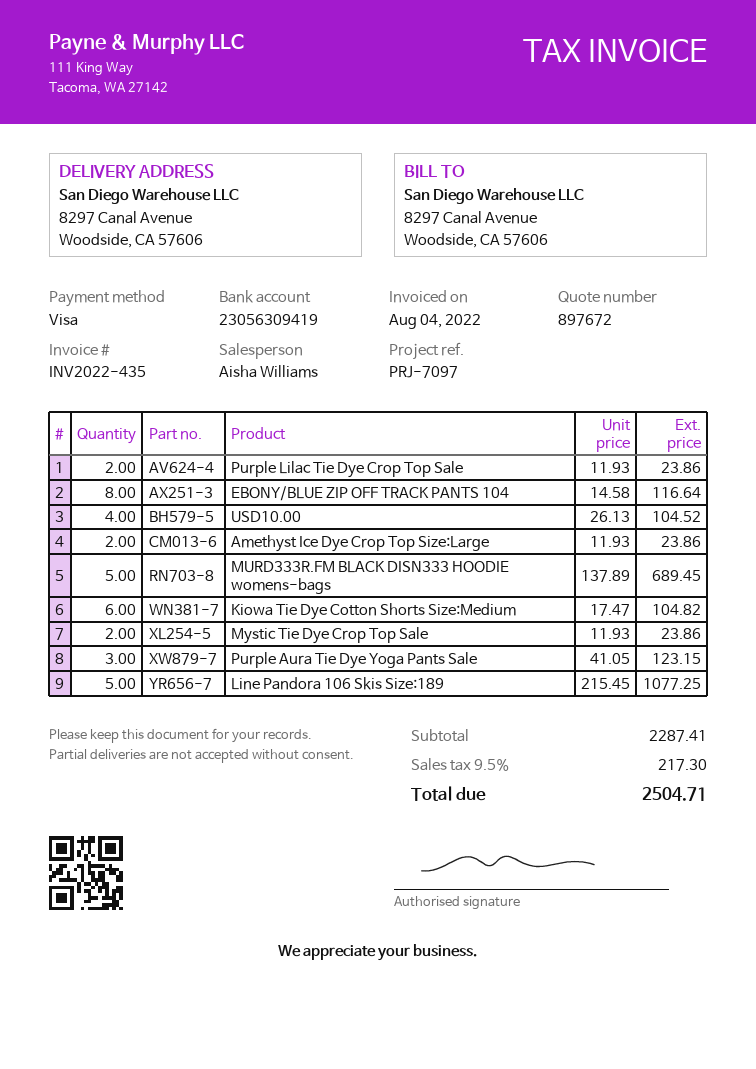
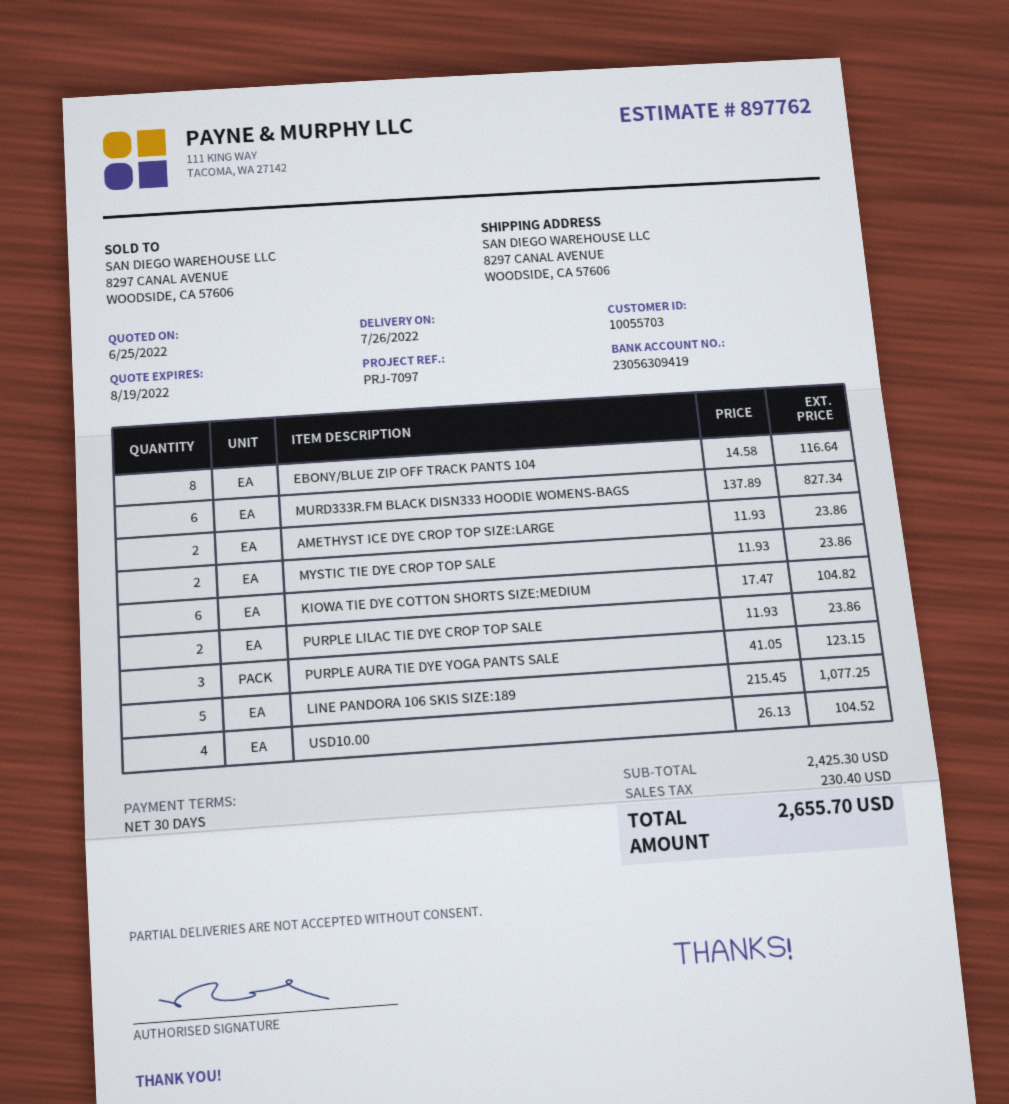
quote number: 897672 -> 897762
MURD333R.FM BLACK DISN333 HOODIE womens-bags: 5 x 137.89 = 689.45 -> 6 x 137.89 = 827.34
subtotal: 2287.41 -> 2425.30
tax: 217.30 -> 230.40
total: 2504.71 -> 2655.70

